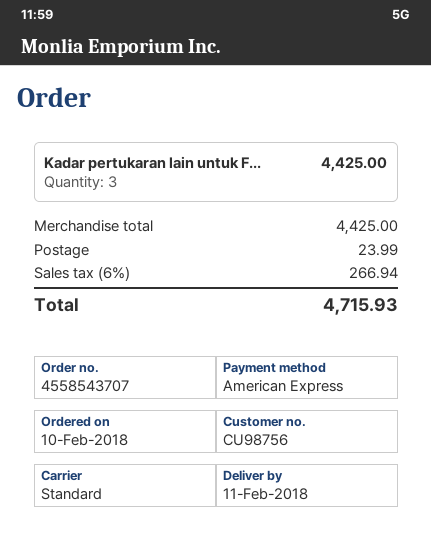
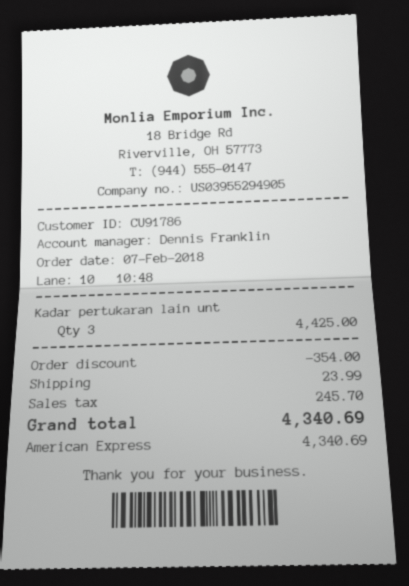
order date: 2018-02-10 -> 2018-02-07
customer number: CU98756 -> CU91786
discount: none -> 354.00
tax: 266.94 -> 245.70
total: 4715.93 -> 4340.69

